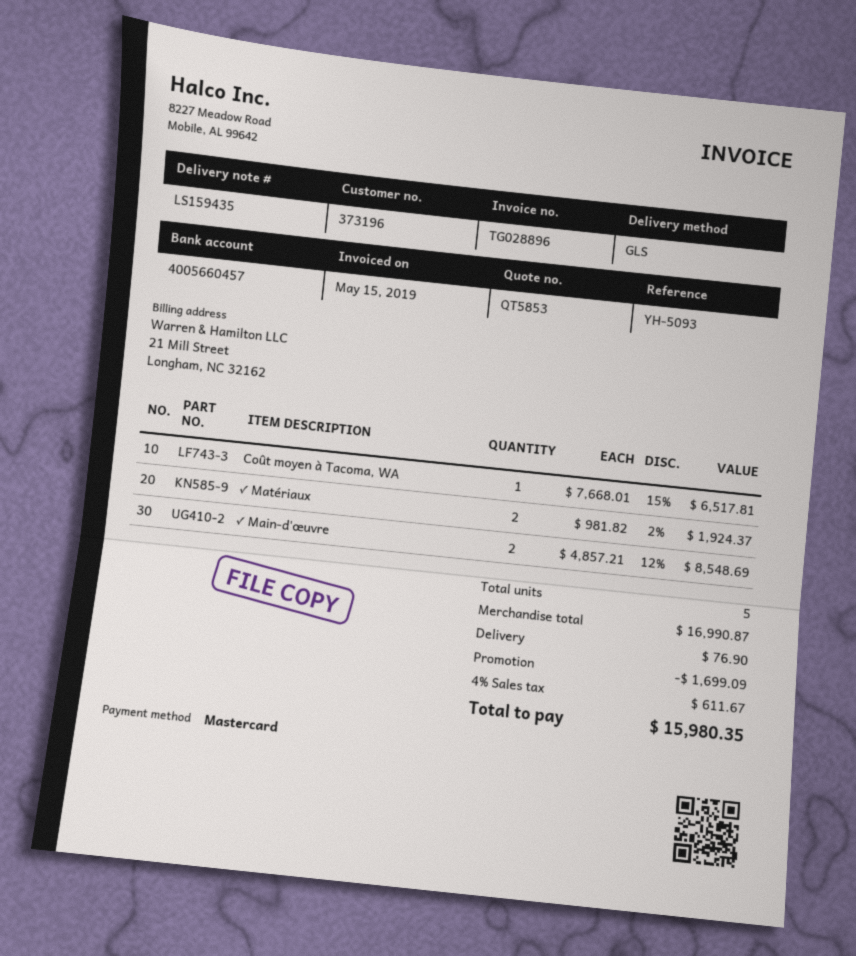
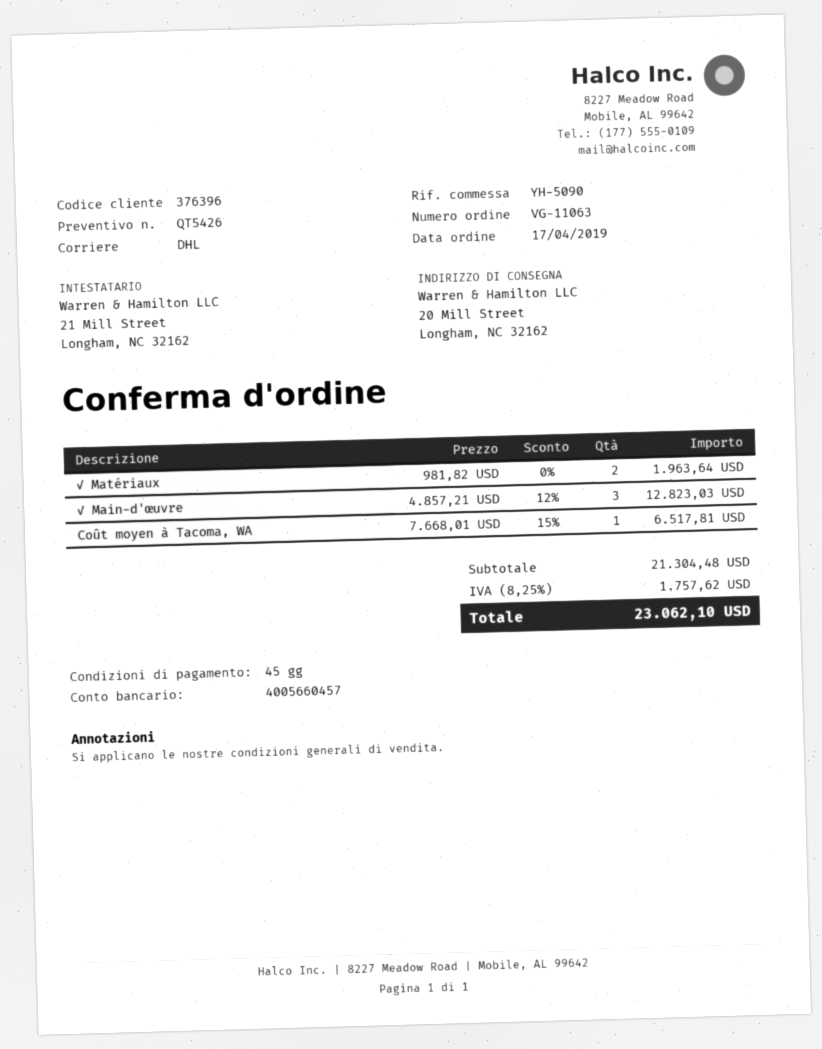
quote number: QT5853 -> QT5426
customer number: 373196 -> 376396
reference: YH-5093 -> YH-5090
shipping method: GLS -> DHL
✓ Matériaux: 2 x 981.82 - 2% = 1924.37 -> 2 x 981.82 = 1963.64
✓ Main-d'œuvre: 2 x 4857.21 - 12% = 8548.69 -> 3 x 4857.21 - 12% = 12823.03
subtotal: 16990.87 -> 21304.48
discount: 1699.09 -> none
shipping: 76.90 -> none
tax: 4% = 611.67 -> 8.25% = 1757.62
total: 15980.35 -> 23062.10

